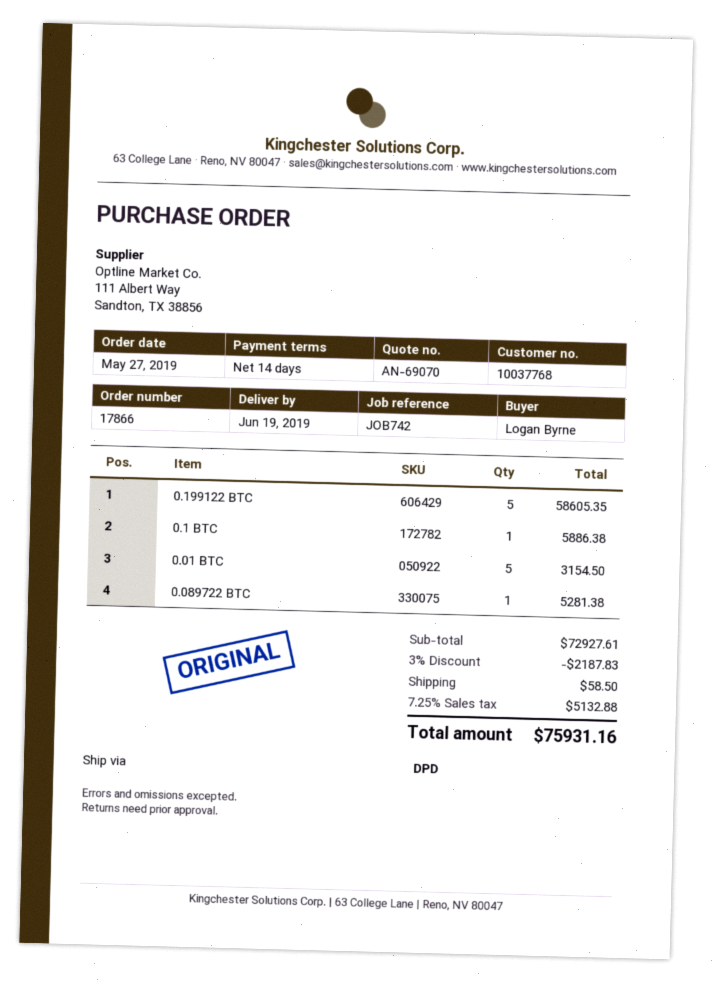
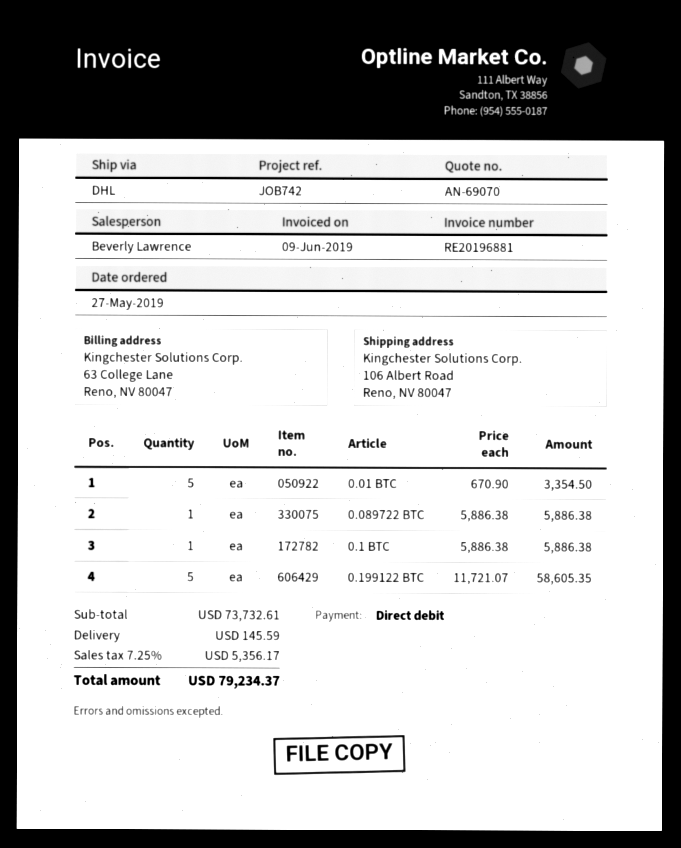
shipping method: DPD -> DHL
0.01 BTC: 5 for 3154.50 -> 5 for 3354.50
0.089722 BTC: 1 for 5281.38 -> 1 for 5886.38
subtotal: 72927.61 -> 73732.61
discount: 3% = 2187.83 -> none
shipping: 58.50 -> 145.59
tax: 7.25% = 5132.88 -> 7.25% = 5356.17
total: 75931.16 -> 79234.37

